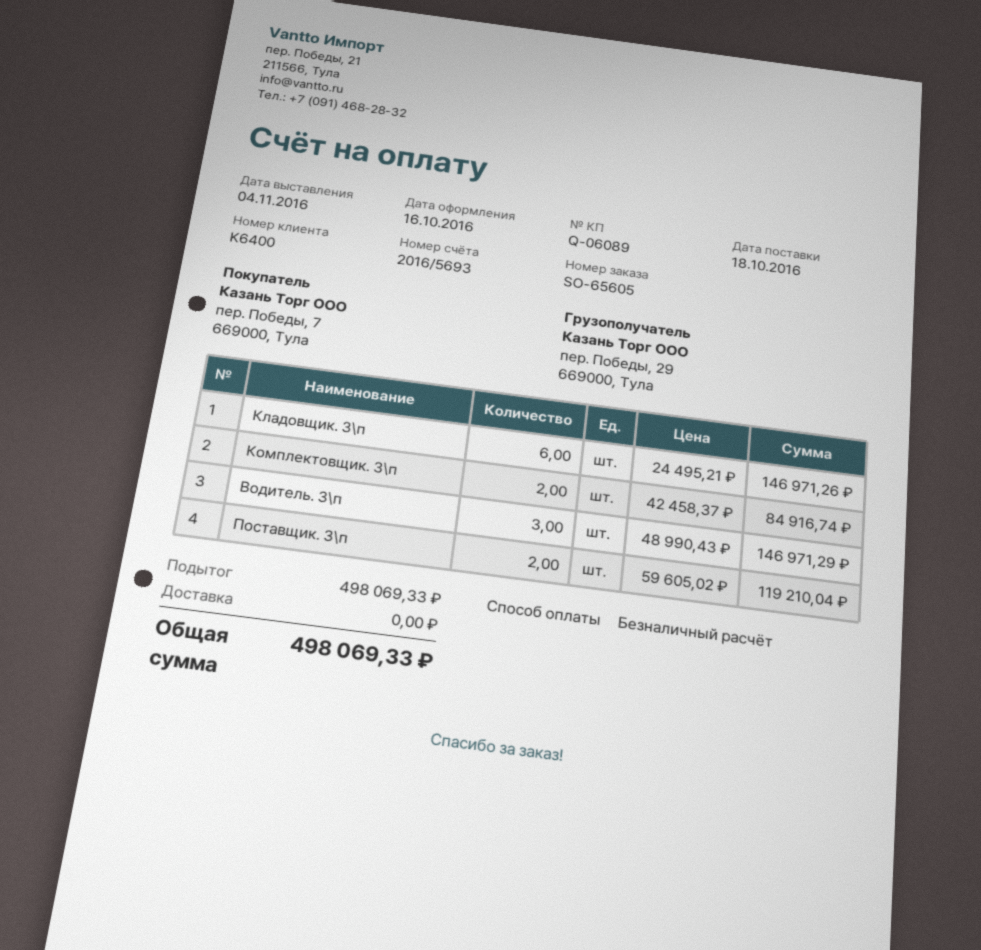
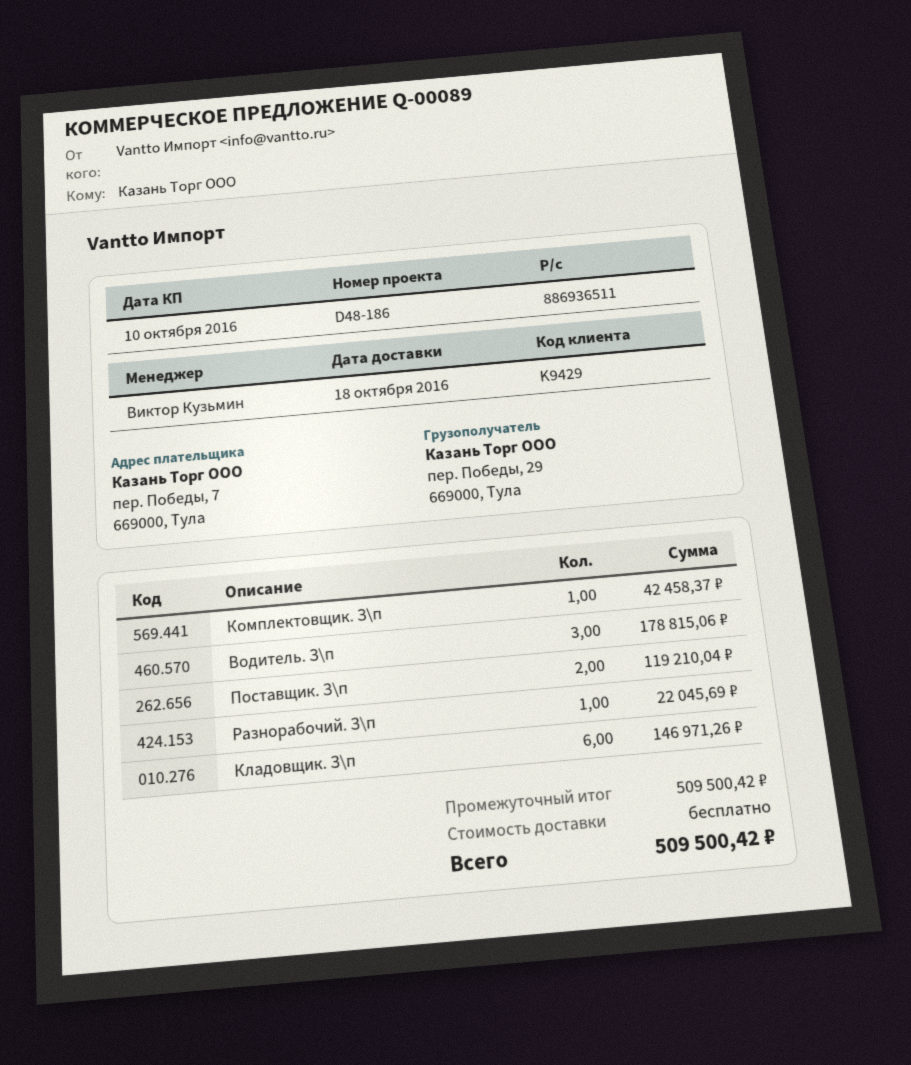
quote number: Q-06089 -> Q-00089
customer number: K6400 -> K9429
Комплектовщик. З\п: 2 for 84916.74 -> 1 for 42458.37
Водитель. З\п: 3 for 146971.29 -> 3 for 178815.06
Разнорабочий. З\п: none -> 1 for 22045.69
subtotal: 498069.33 -> 509500.42
total: 498069.33 -> 509500.42

